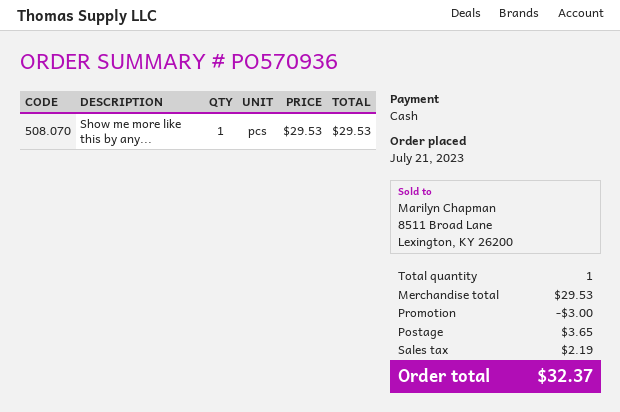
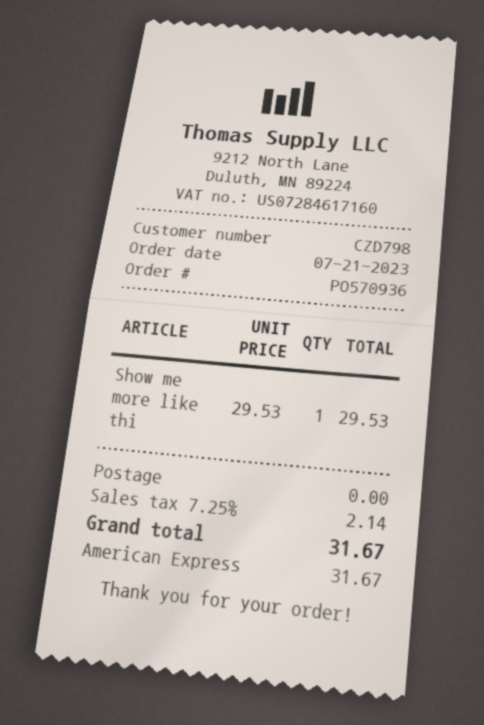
payment method: cash -> American Express
discount: 3.00 -> none
shipping: 3.65 -> 0.00
tax: 2.19 -> 2.14
total: 32.37 -> 31.67

